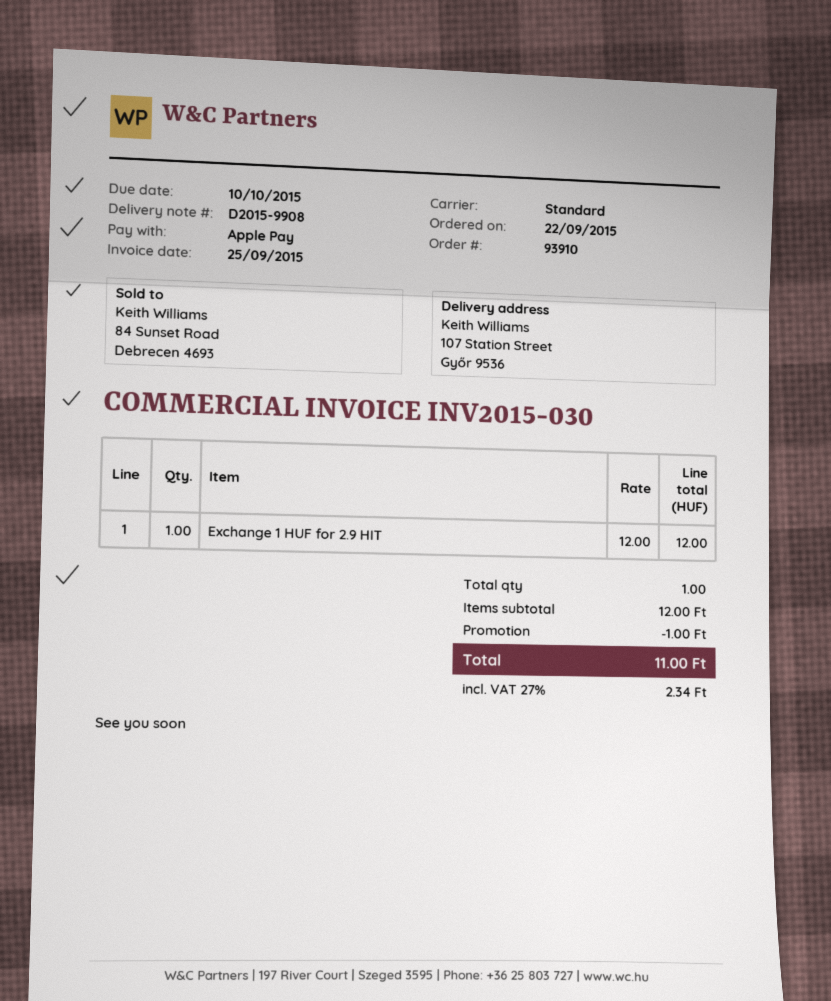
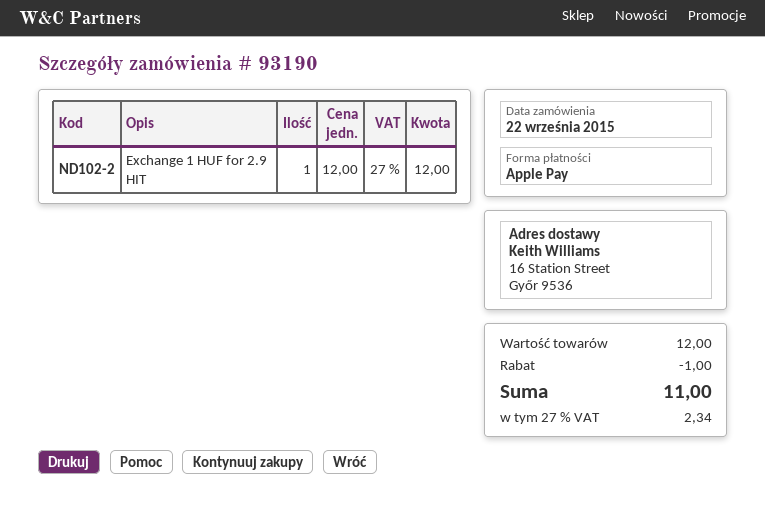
order number: 93910 -> 93190
ship to: 107 Station Street, Győr 9536 -> 16 Station Street, Győr 9536

